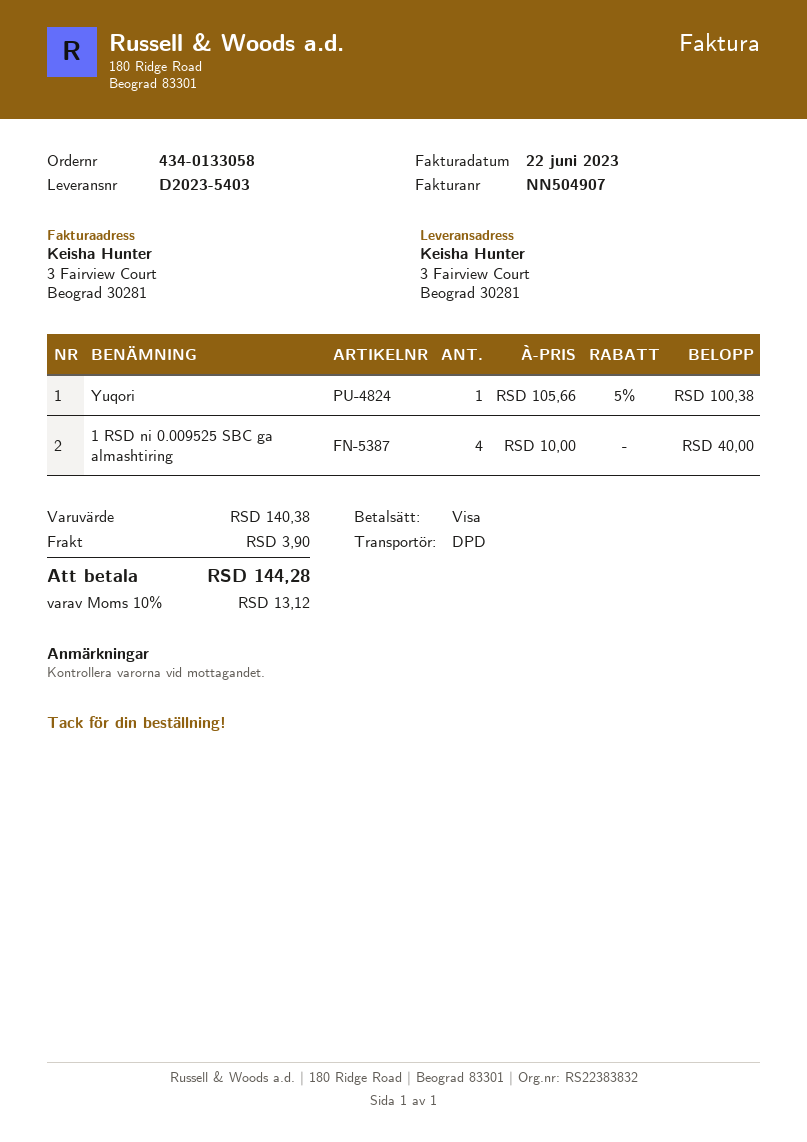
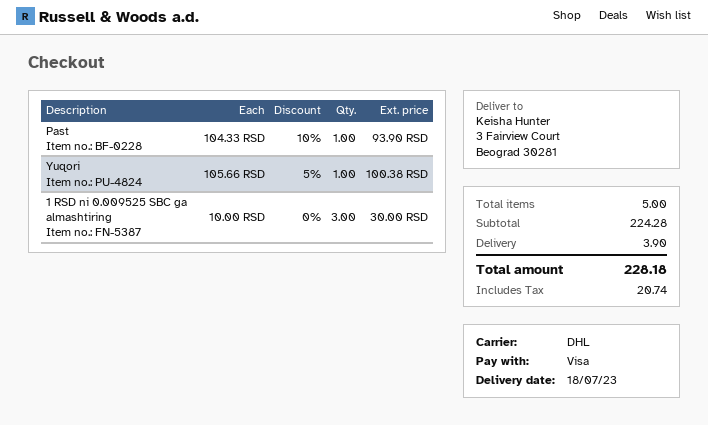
shipping method: DPD -> DHL
1 RSD ni 0.009525 SBC ga almashtiring: 4 x 10.00 = 40.00 -> 3 x 10.00 = 30.00
Past: none -> 1 x 104.33 - 10% = 93.90
subtotal: 140.38 -> 224.28
tax: 13.12 -> 20.74
total: 144.28 -> 228.18

